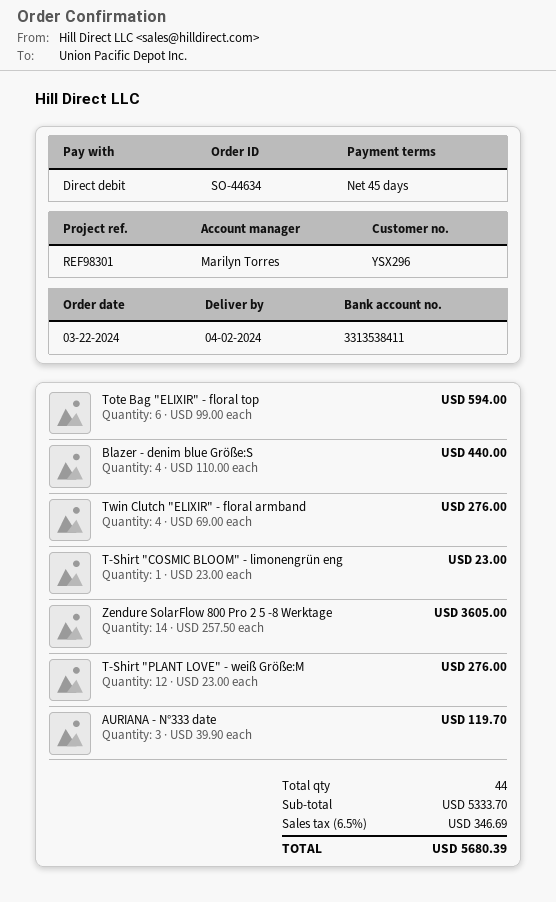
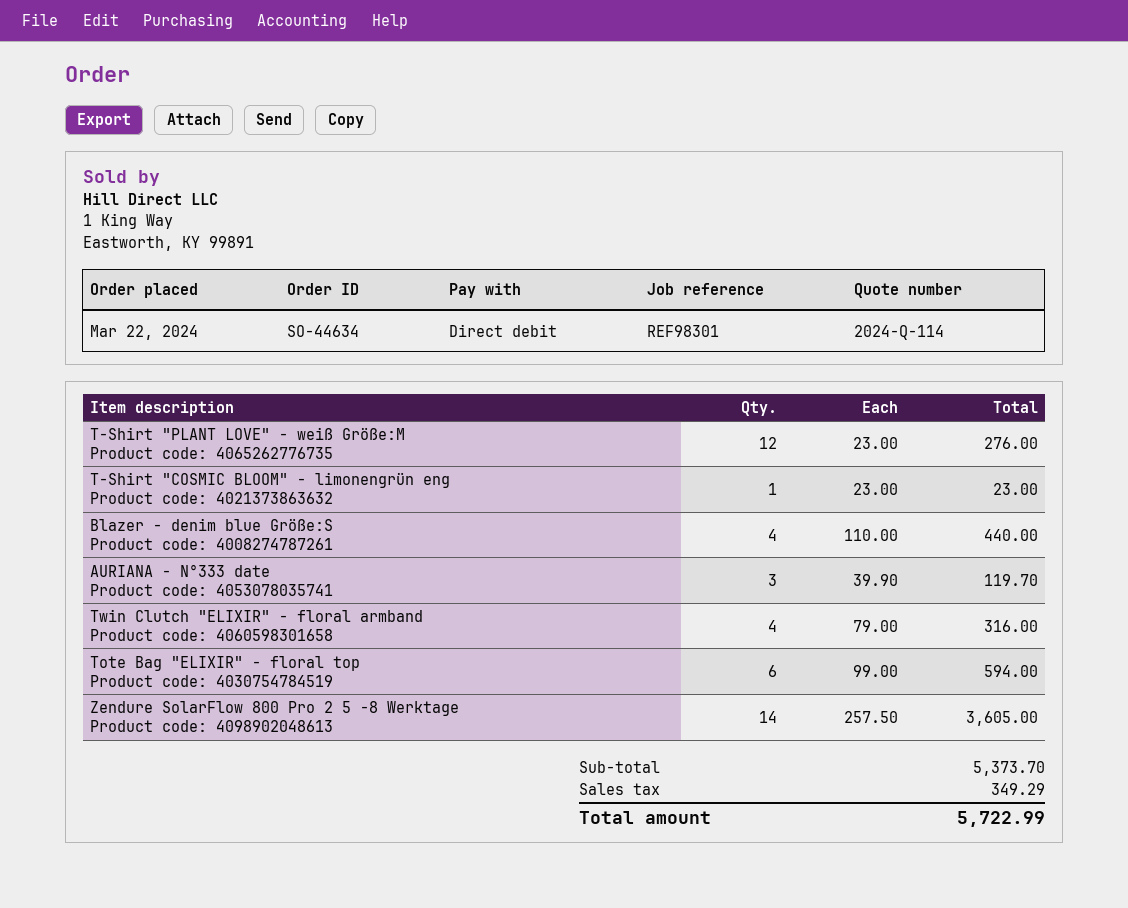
Twin Clutch "ELIXIR" - floral armband: 4 x 69.00 = 276.00 -> 4 x 79.00 = 316.00
subtotal: 5333.70 -> 5373.70
tax: 346.69 -> 349.29
total: 5680.39 -> 5722.99

